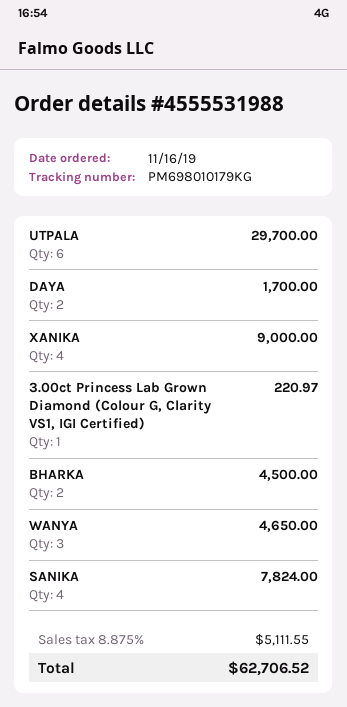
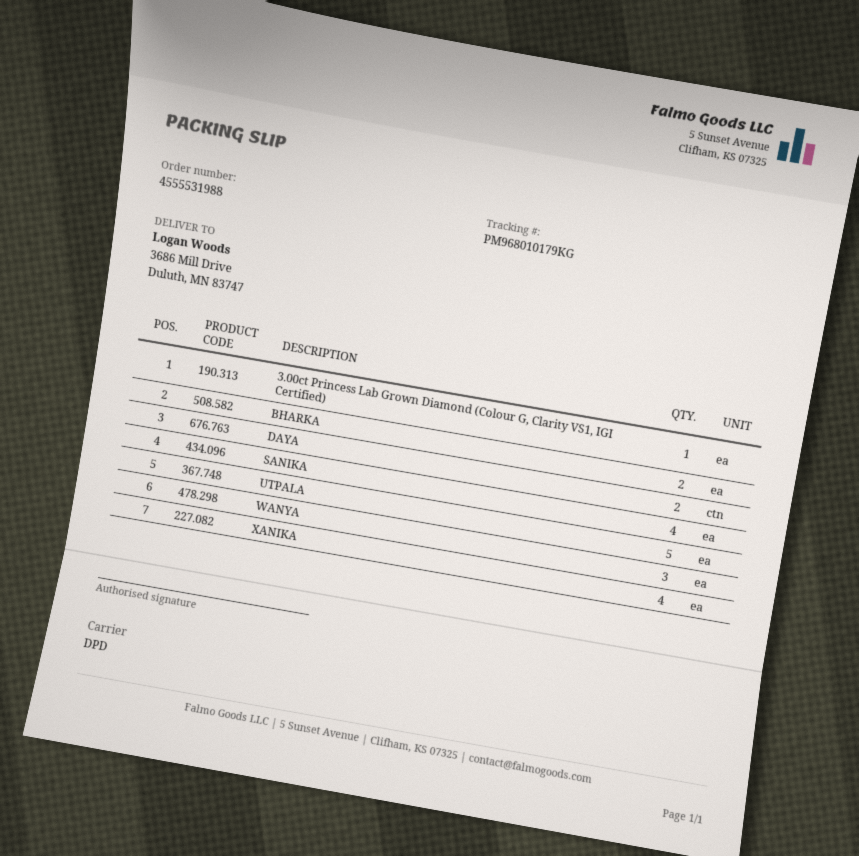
tracking number: PM698010179KG -> PM968010179KG
UTPALA: 6 -> 5

